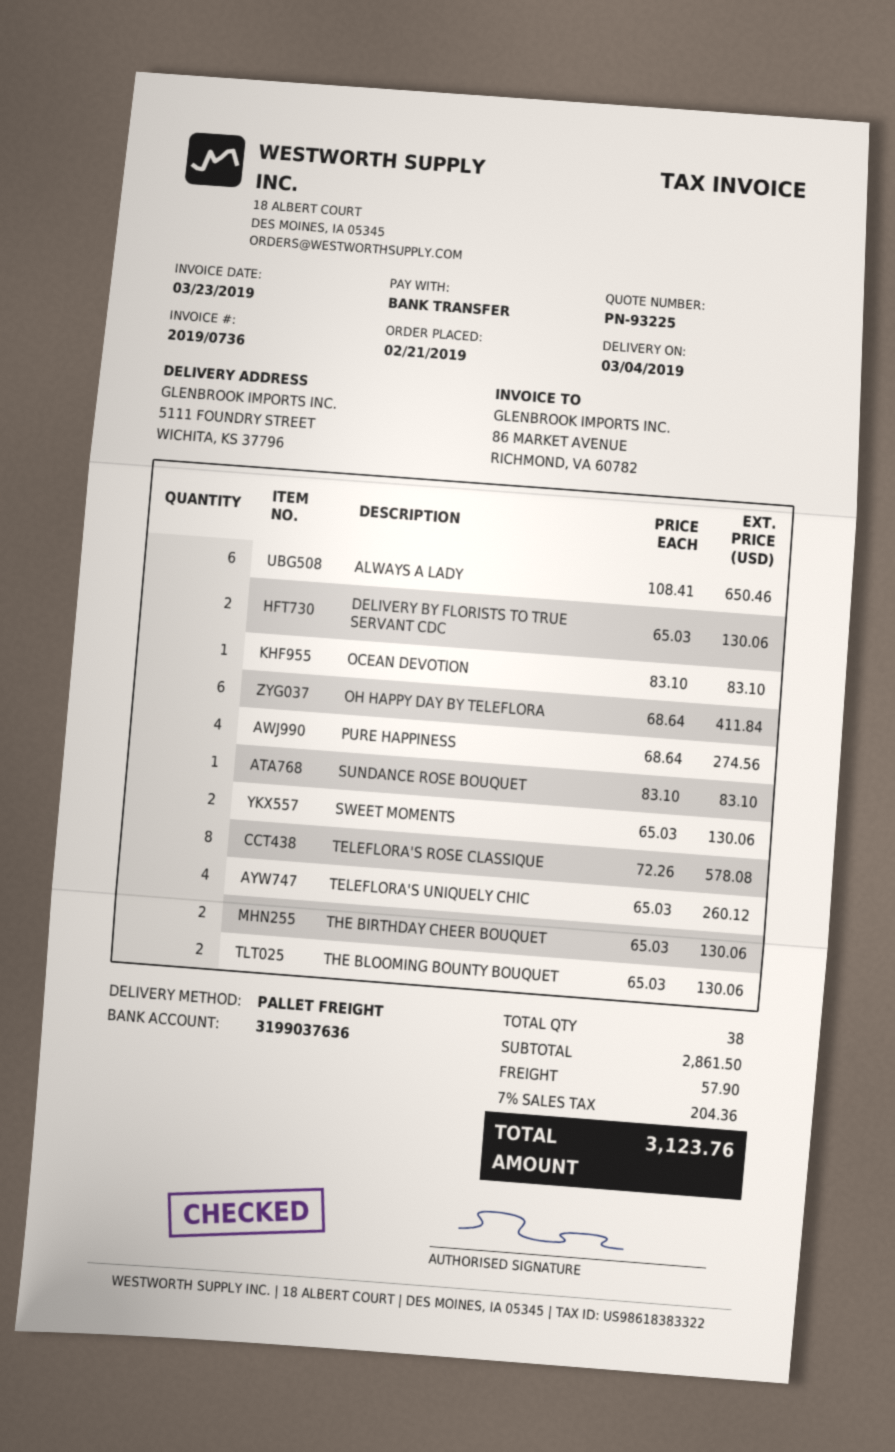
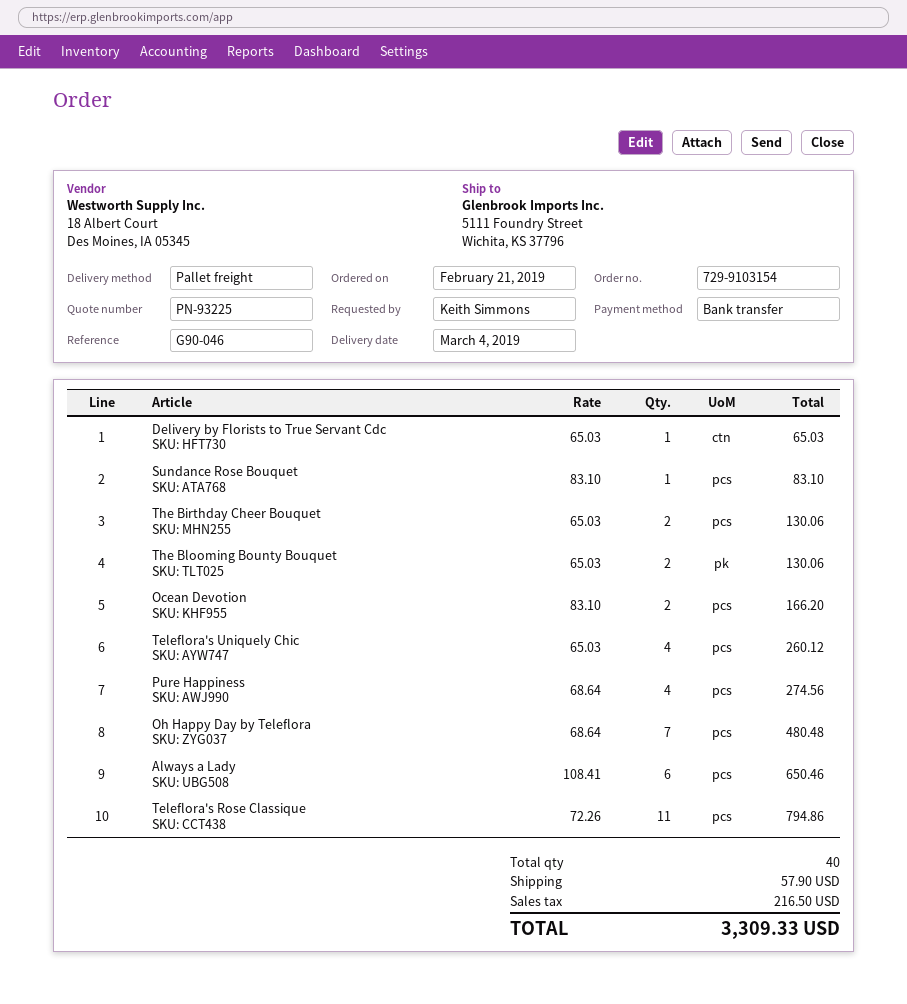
DELIVERY BY FLORISTS TO TRUE SERVANT CDC: 2 x 65.03 = 130.06 -> 1 x 65.03 = 65.03
OCEAN DEVOTION: 1 x 83.10 = 83.10 -> 2 x 83.10 = 166.20
OH HAPPY DAY BY TELEFLORA: 6 x 68.64 = 411.84 -> 7 x 68.64 = 480.48
SWEET MOMENTS: 2 x 65.03 = 130.06 -> none
TELEFLORA'S ROSE CLASSIQUE: 8 x 72.26 = 578.08 -> 11 x 72.26 = 794.86
total quantity: 38 -> 40
tax: 204.36 -> 216.50
total: 3123.76 -> 3309.33

